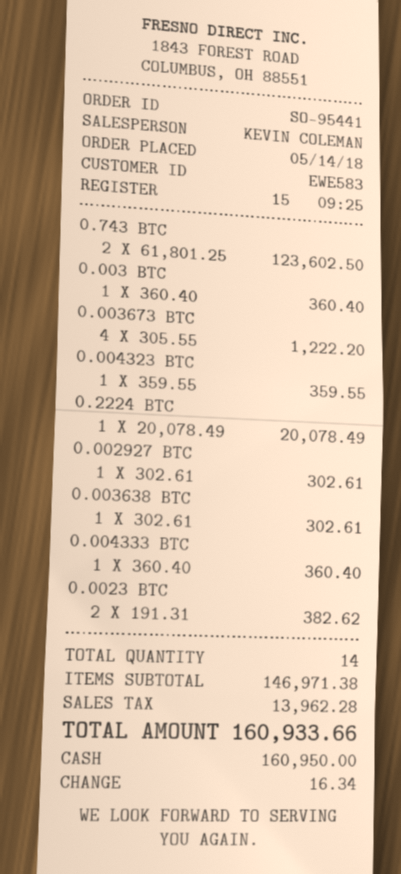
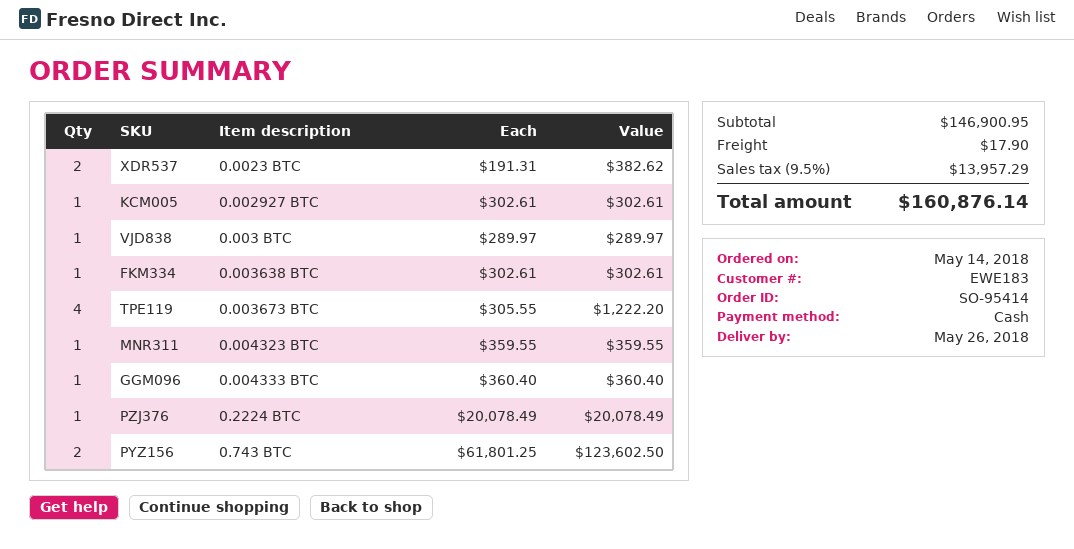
order number: SO-95441 -> SO-95414
customer number: EWE583 -> EWE183
0.003 BTC: 1 x 360.40 = 360.40 -> 1 x 289.97 = 289.97
subtotal: 146971.38 -> 146900.95
shipping: none -> 17.90
tax: 13962.28 -> 13957.29
total: 160933.66 -> 160876.14

